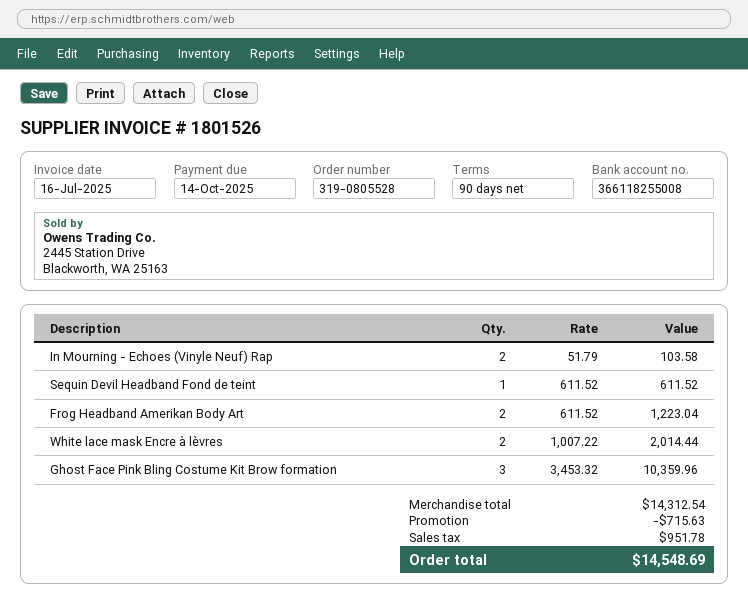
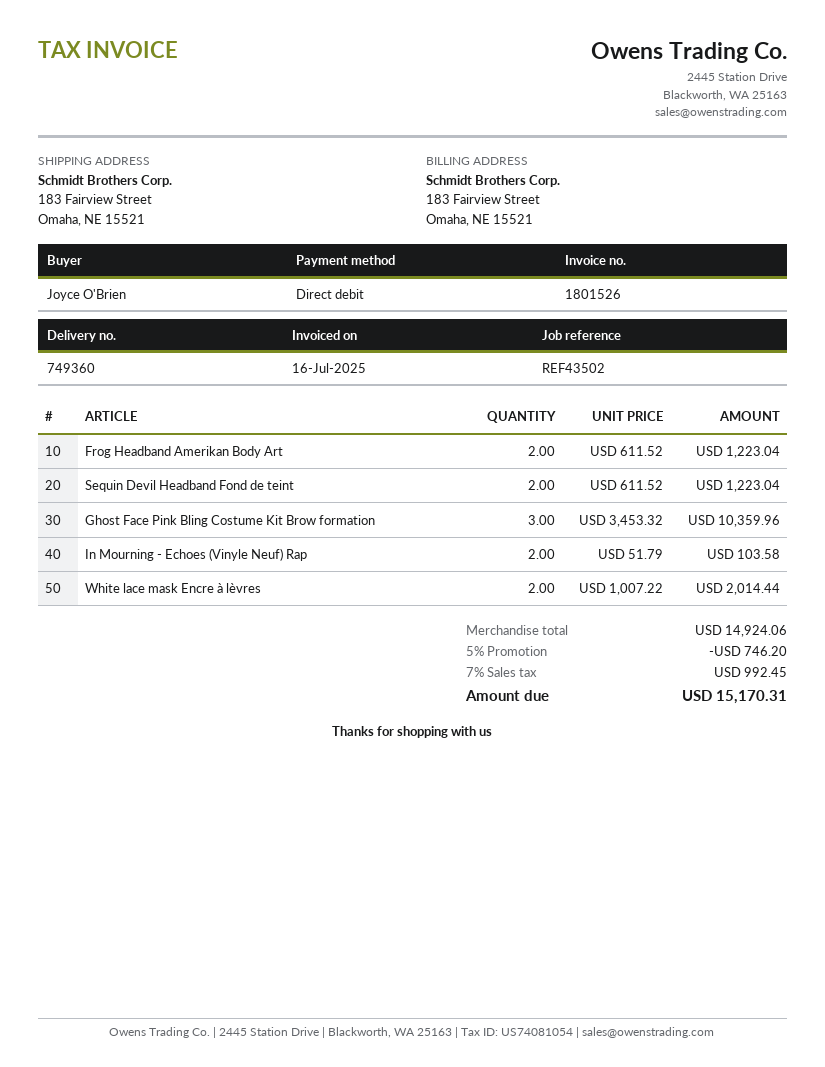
Sequin Devil Headband Fond de teint: 1 x 611.52 = 611.52 -> 2 x 611.52 = 1223.04
subtotal: 14312.54 -> 14924.06
discount: 715.63 -> 746.20
tax: 951.78 -> 992.45
total: 14548.69 -> 15170.31

